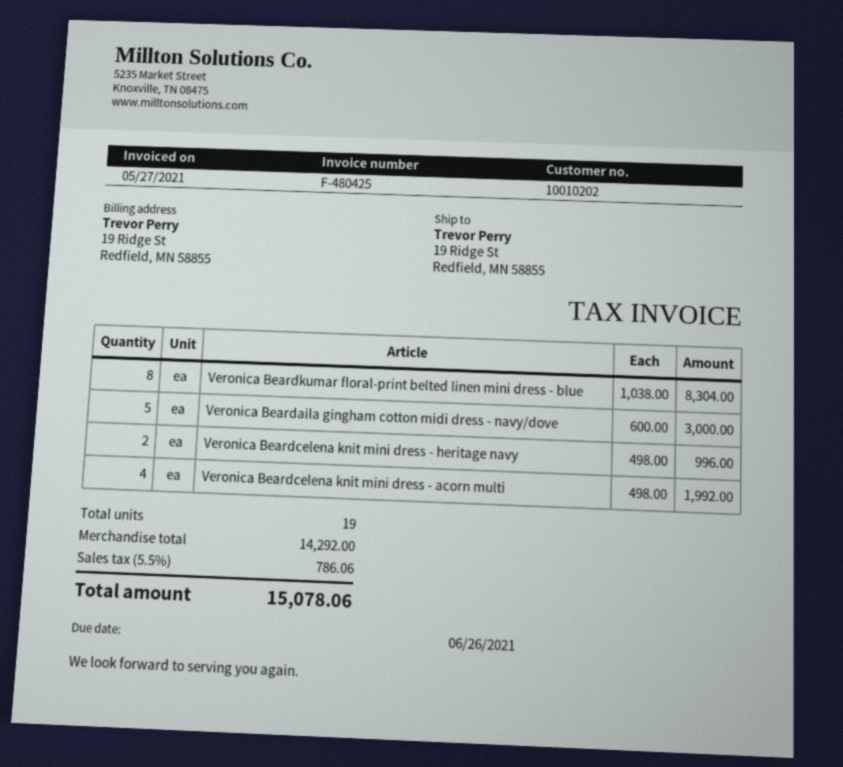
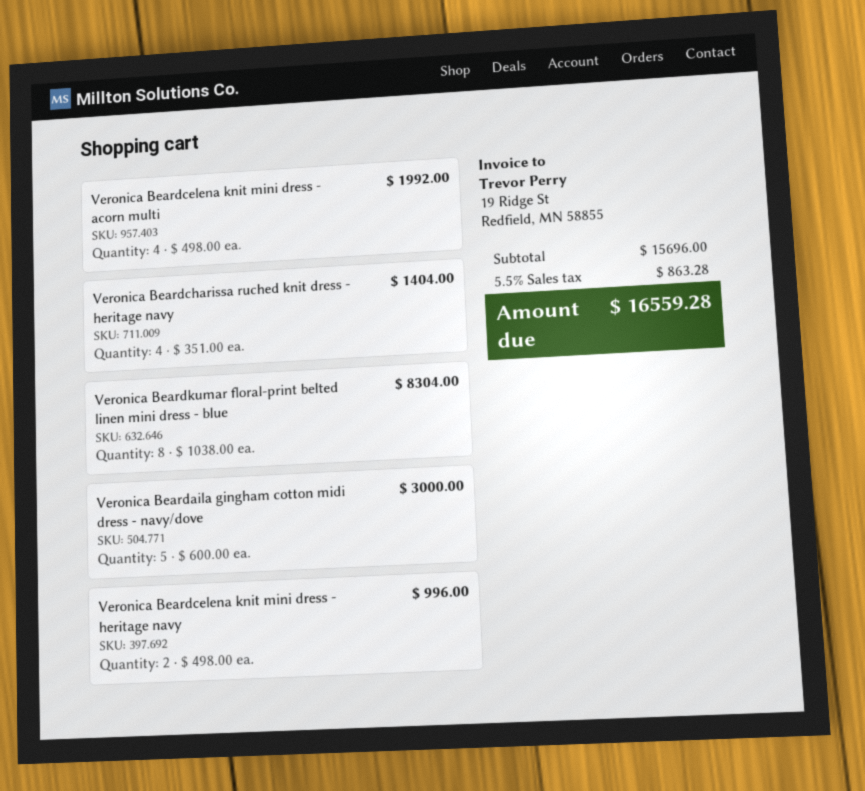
Veronica Beardcharissa ruched knit dress - heritage navy: none -> 4 x 351.00 = 1404.00
subtotal: 14292.00 -> 15696.00
tax: 5.5% = 786.06 -> 5.5% = 863.28
total: 15078.06 -> 16559.28

